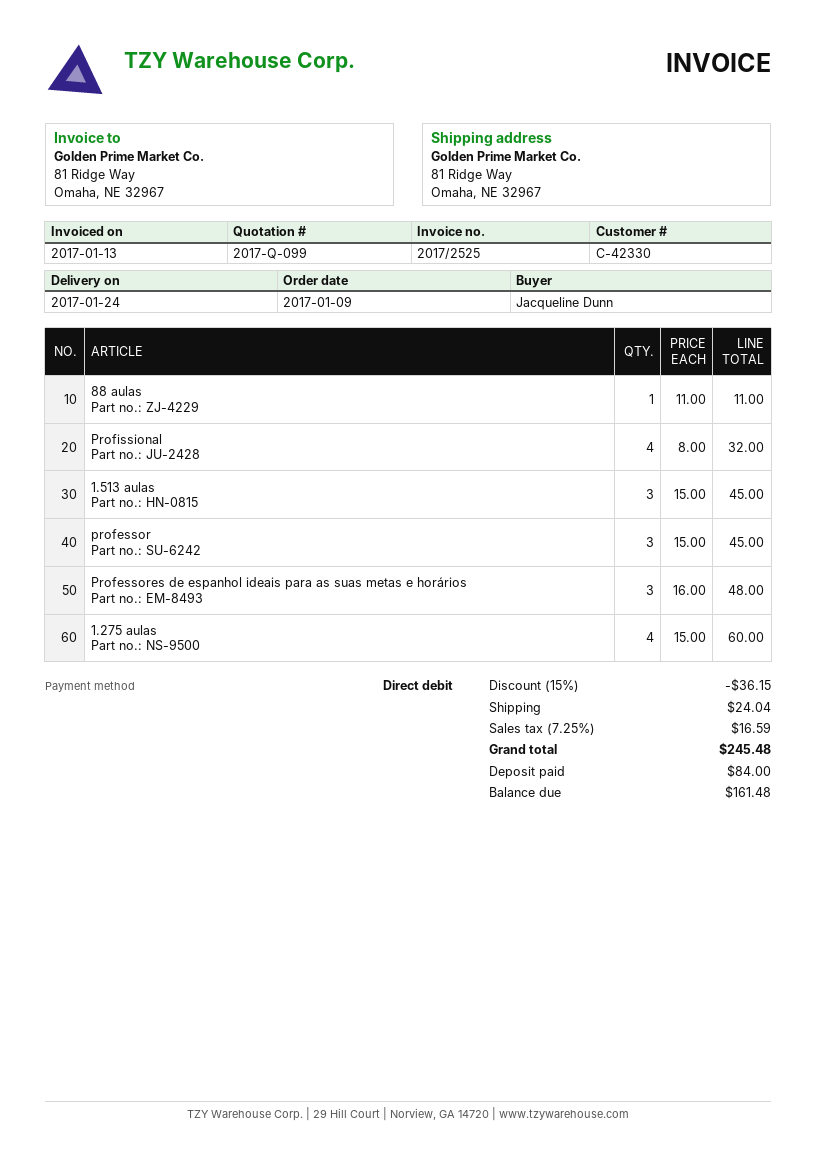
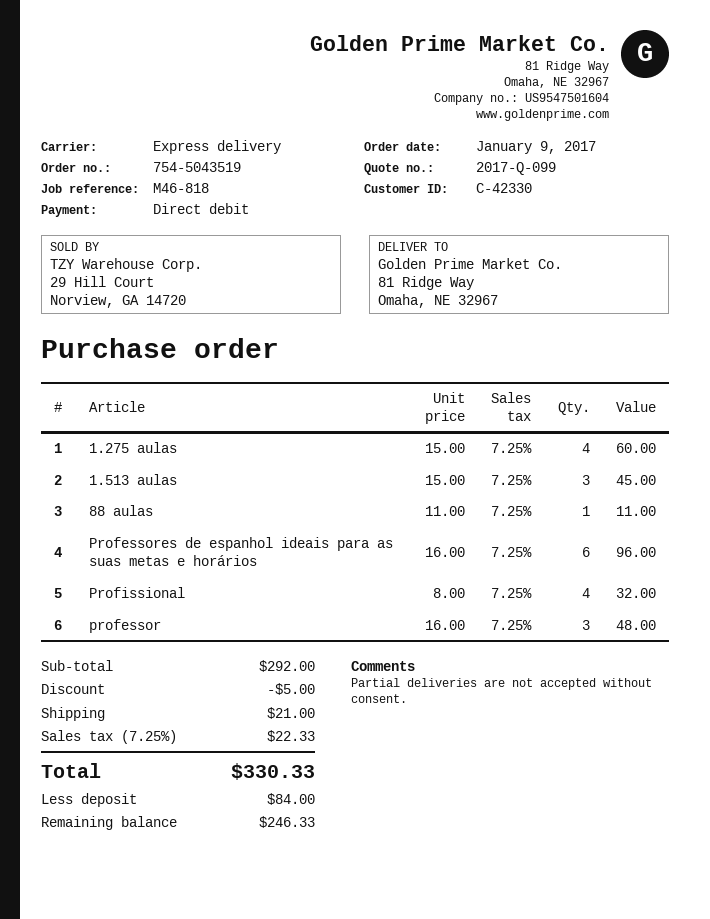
professor: 3 x 15.00 = 45.00 -> 3 x 16.00 = 48.00
Professores de espanhol ideais para as suas metas e horários: 3 x 16.00 = 48.00 -> 6 x 16.00 = 96.00
discount: 36.15 -> 5.00
shipping: 24.04 -> 21.00
tax: 7.25% = 16.59 -> 7.25% = 22.33
total: 245.48 -> 330.33
balance: 161.48 -> 246.33

